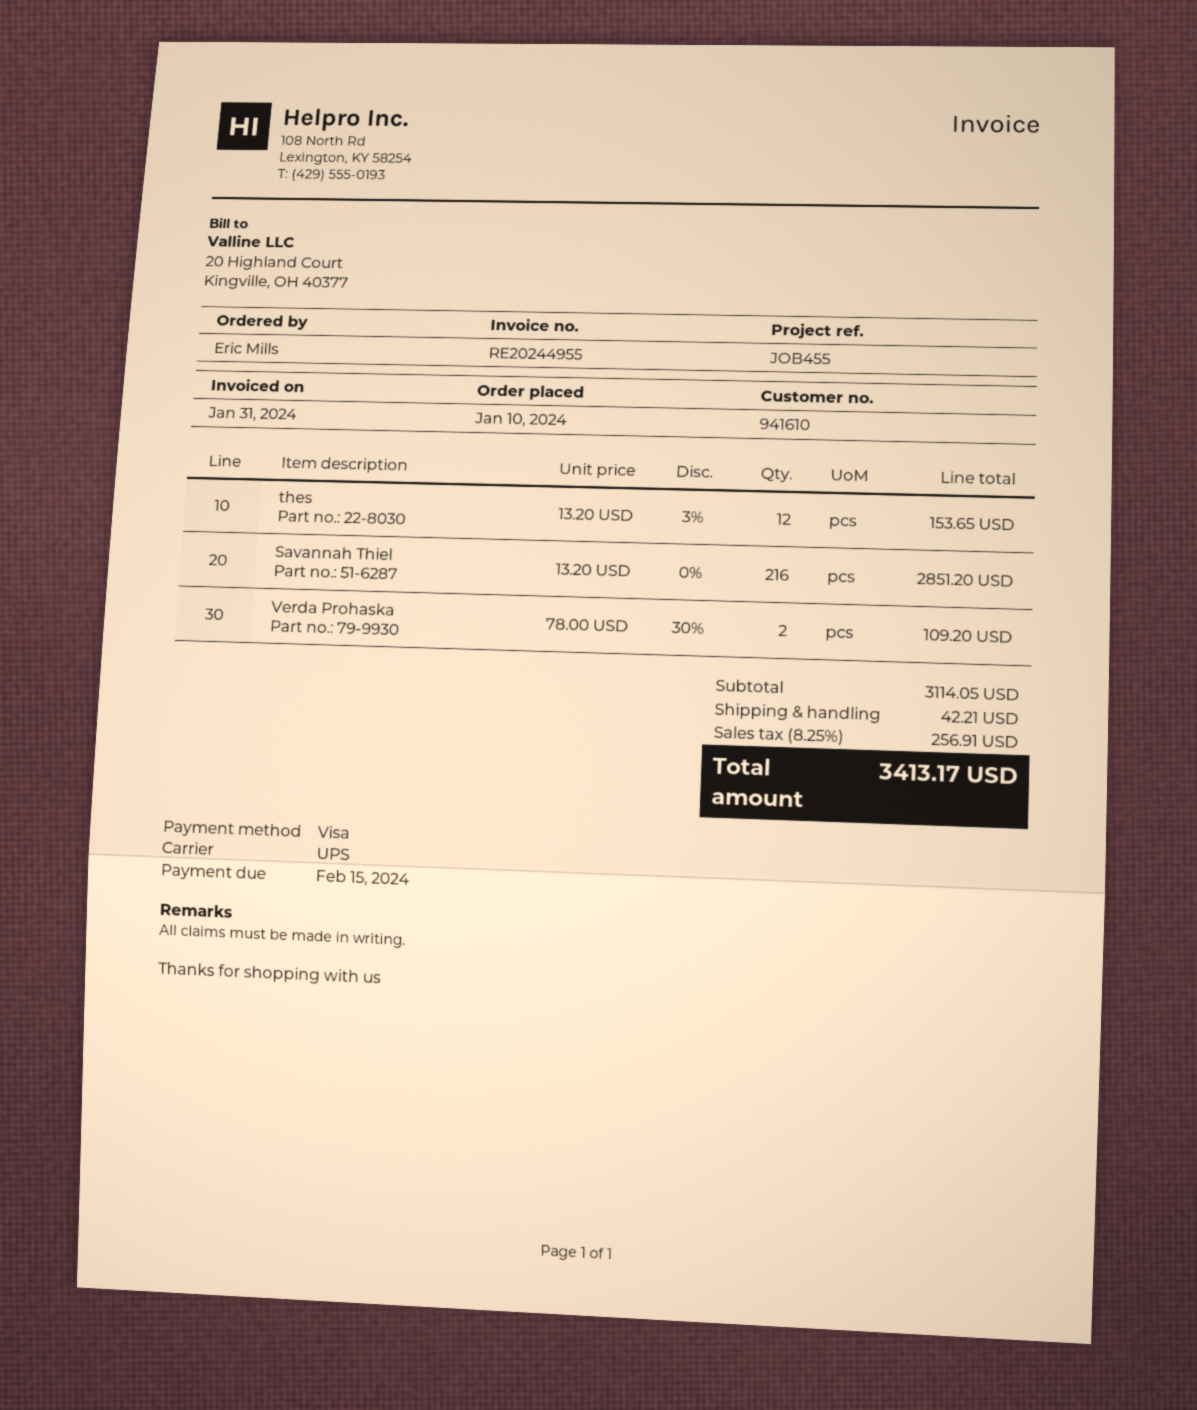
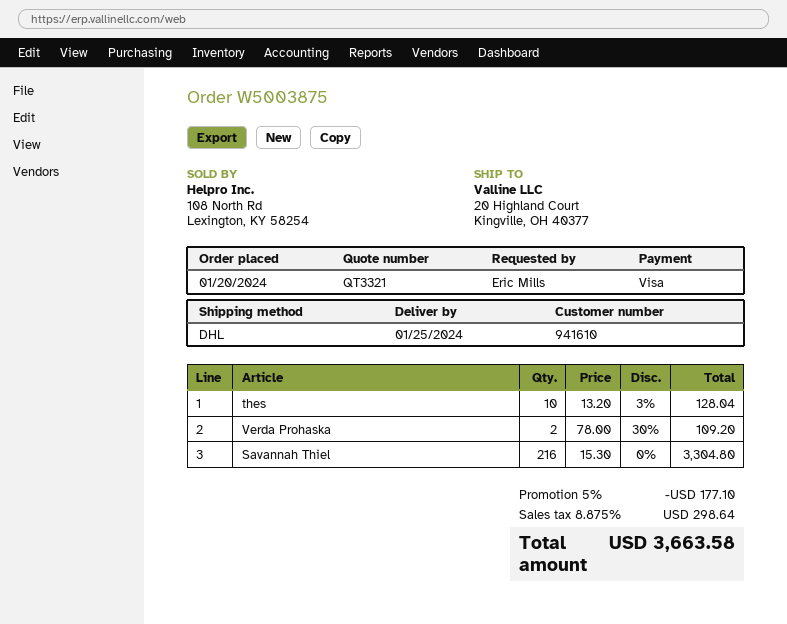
order date: 2024-01-10 -> 2024-01-20
shipping method: UPS -> DHL
thes: 12 x 13.20 - 3% = 153.65 -> 10 x 13.20 - 3% = 128.04
Savannah Thiel: 216 x 13.20 = 2851.20 -> 216 x 15.30 = 3304.80
discount: none -> 5% = 177.10
shipping: 42.21 -> none
tax: 8.25% = 256.91 -> 8.875% = 298.64
total: 3413.17 -> 3663.58

